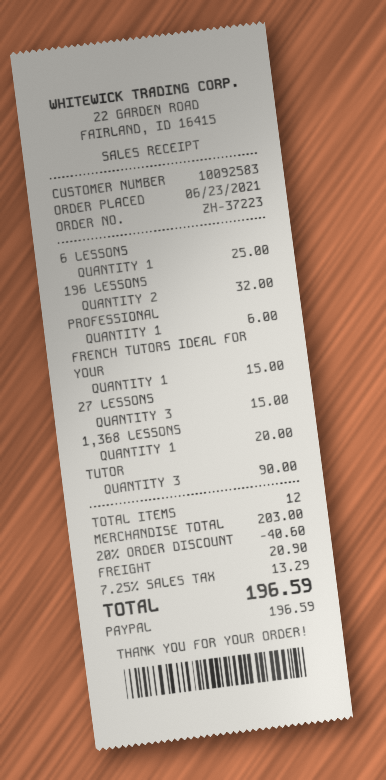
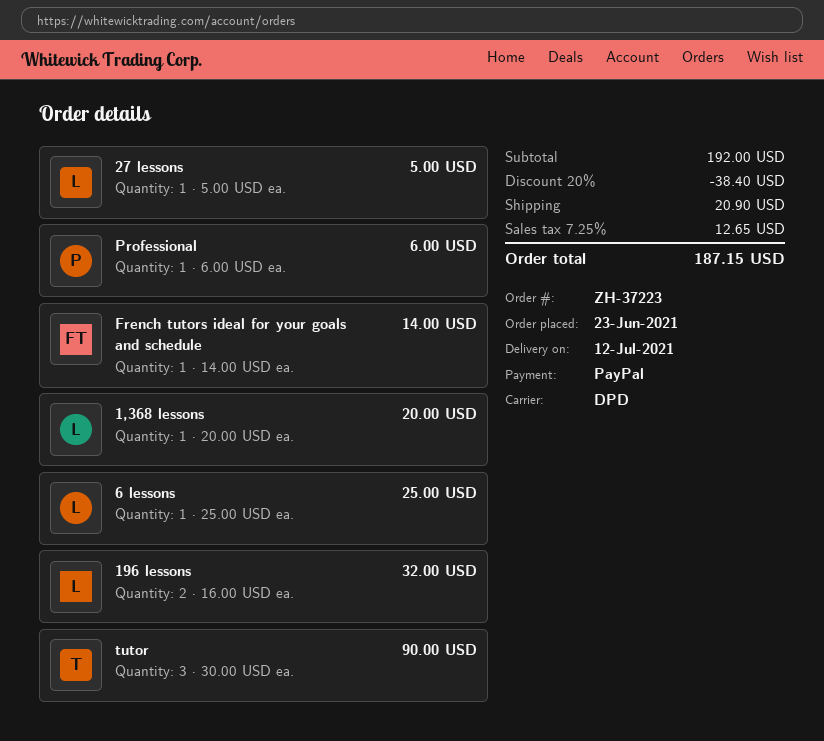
FRENCH TUTORS IDEAL FOR YOUR: 1 for 15.00 -> 1 for 14.00
27 LESSONS: 3 for 15.00 -> 1 for 5.00
subtotal: 203.00 -> 192.00
discount: 20% = 40.60 -> 20% = 38.40
tax: 7.25% = 13.29 -> 7.25% = 12.65
total: 196.59 -> 187.15

